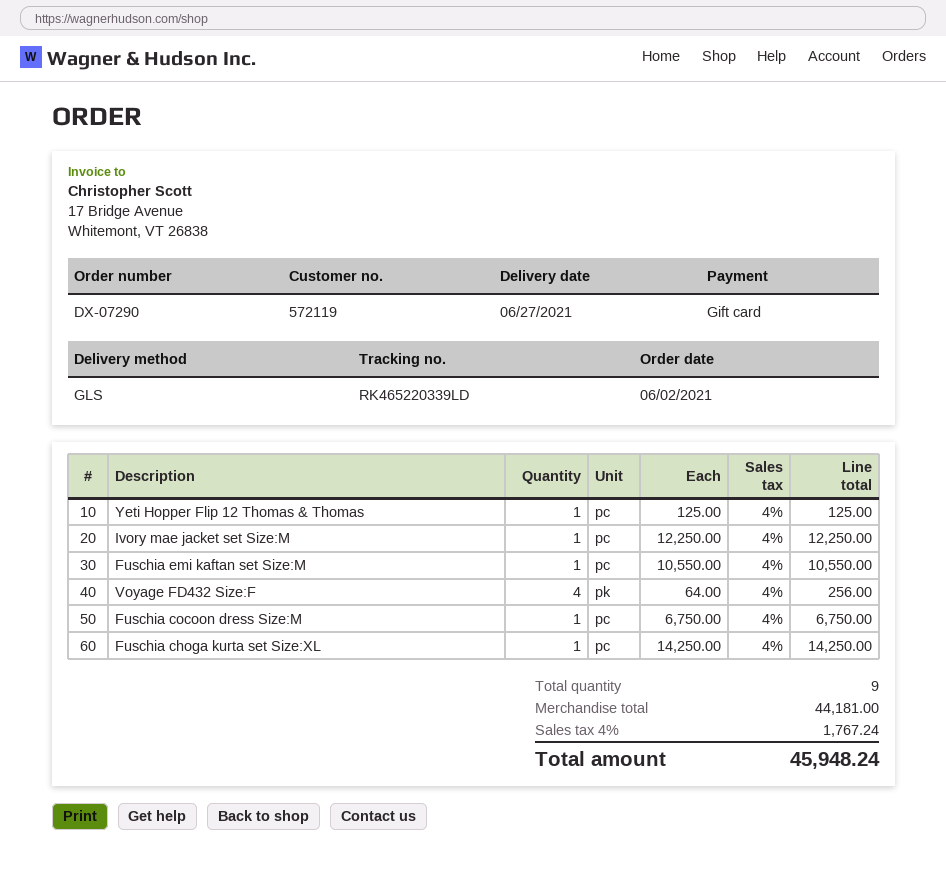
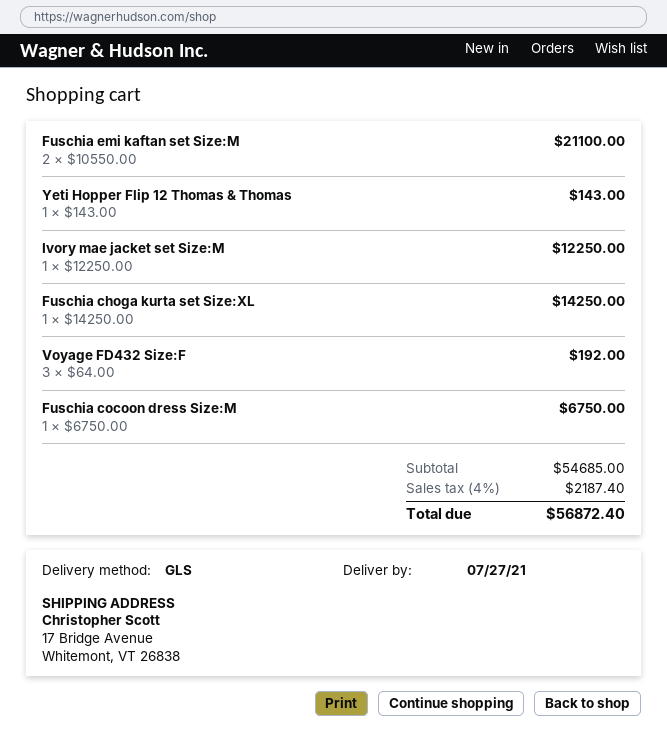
delivery date: 2021-06-27 -> 2021-07-27
Yeti Hopper Flip 12 Thomas & Thomas: 1 x 125.00 = 125.00 -> 1 x 143.00 = 143.00
Fuschia emi kaftan set Size:M: 1 x 10550.00 = 10550.00 -> 2 x 10550.00 = 21100.00
Voyage FD432 Size:F: 4 x 64.00 = 256.00 -> 3 x 64.00 = 192.00
subtotal: 44181.00 -> 54685.00
tax: 4% = 1767.24 -> 4% = 2187.40
total: 45948.24 -> 56872.40

